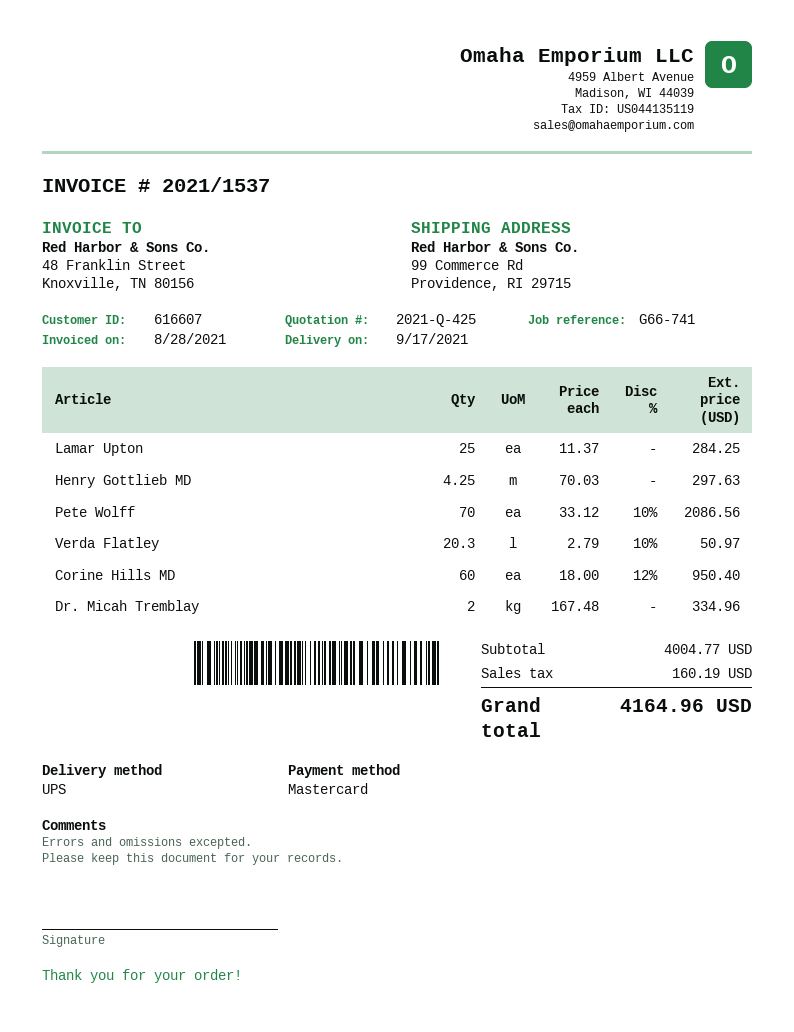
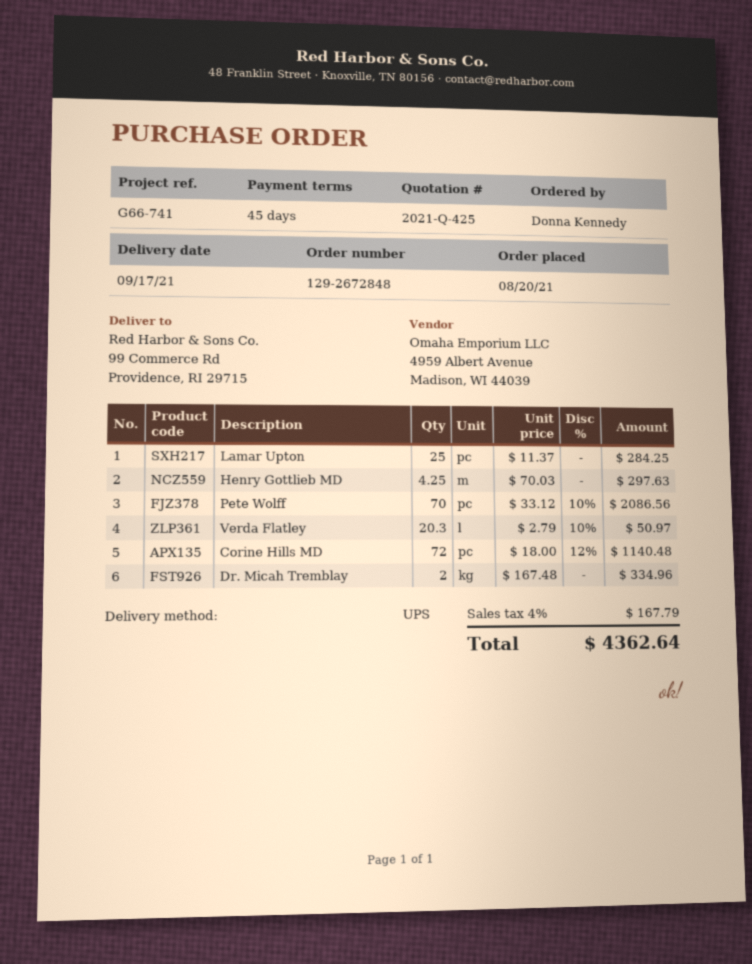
Corine Hills MD: 60 x 18.00 - 12% = 950.40 -> 72 x 18.00 - 12% = 1140.48
tax: 160.19 -> 167.79
total: 4164.96 -> 4362.64

